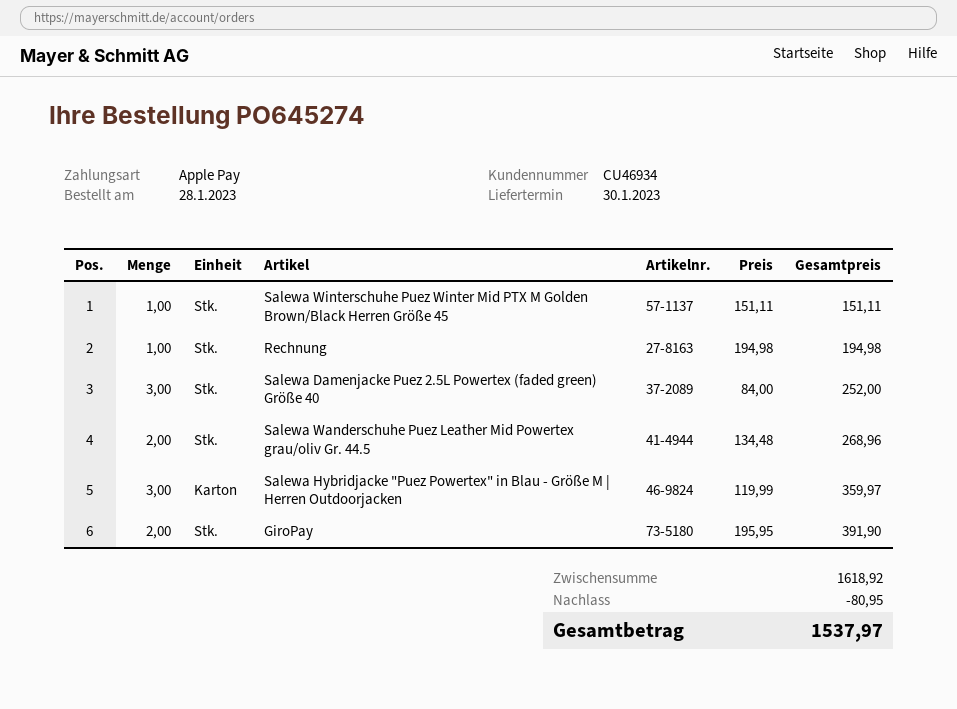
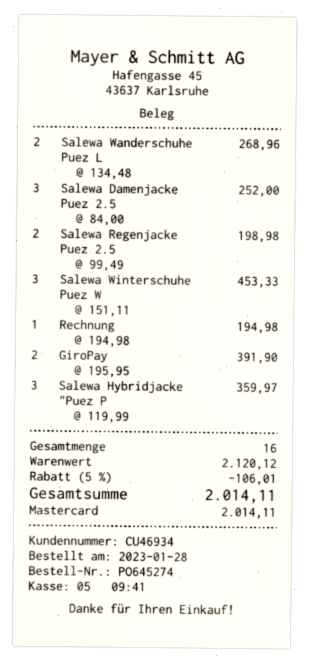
payment method: Apple Pay -> Mastercard
Salewa Winterschuhe Puez Winter Mid PTX M Golden Brown/Black Herren Größe 45: 1 x 151.11 = 151.11 -> 3 x 151.11 = 453.33
Salewa Regenjacke Puez 2.5: none -> 2 x 99.49 = 198.98
subtotal: 1618.92 -> 2120.12
discount: 80.95 -> 106.01
total: 1537.97 -> 2014.11

